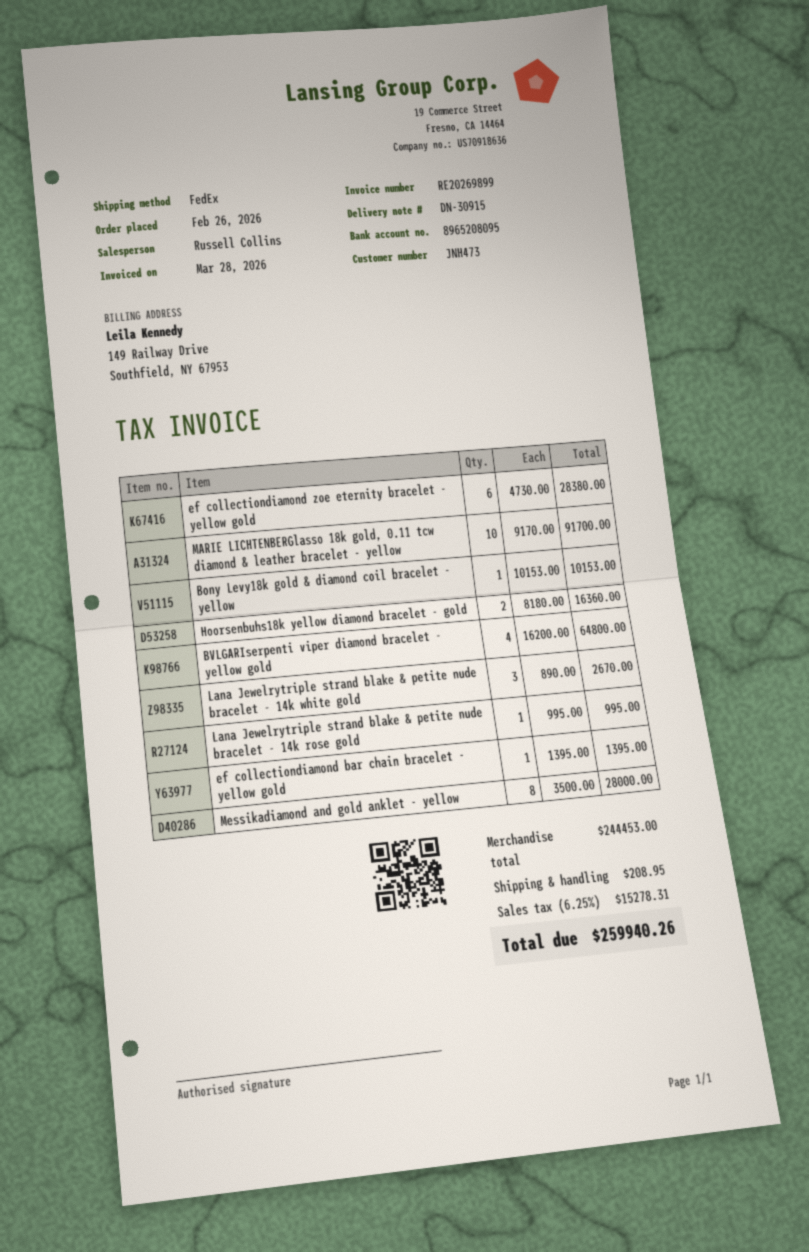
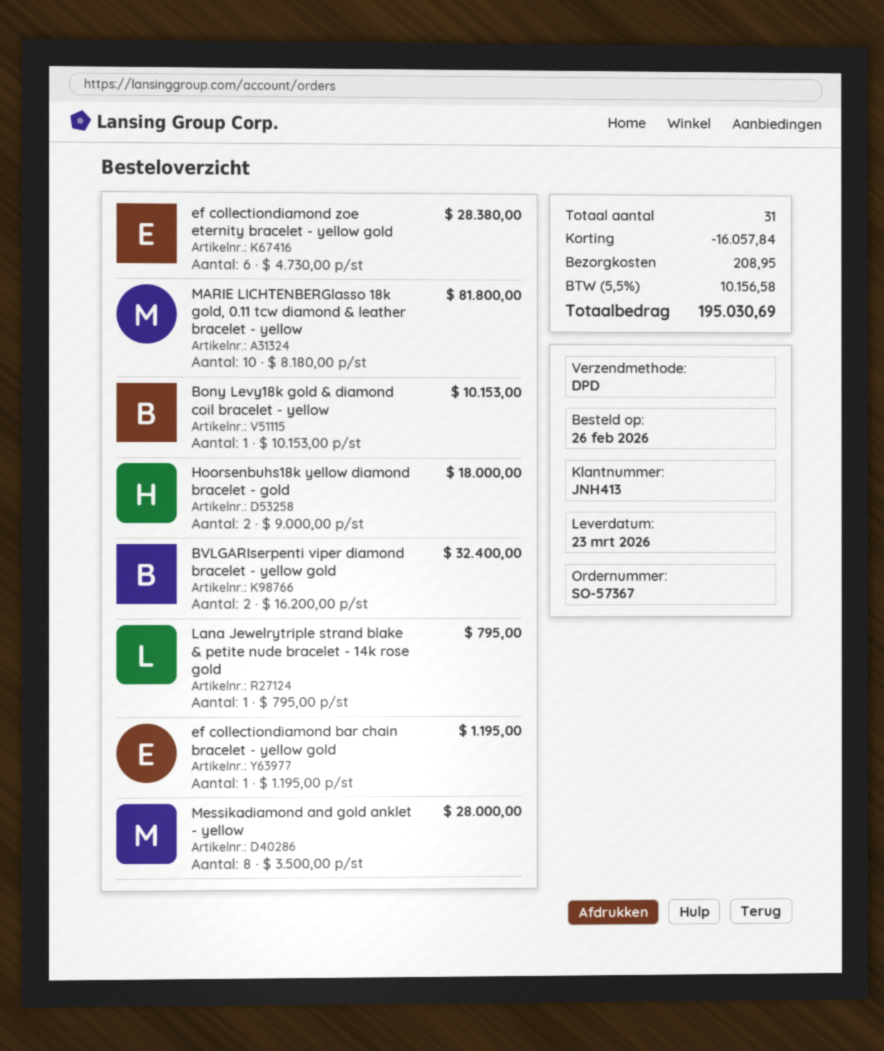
customer number: JNH473 -> JNH413
shipping method: FedEx -> DPD
MARIE LICHTENBERGlasso 18k gold, 0.11 tcw diamond & leather bracelet - yellow: 10 x 9170.00 = 91700.00 -> 10 x 8180.00 = 81800.00
Hoorsenbuhs18k yellow diamond bracelet - gold: 2 x 8180.00 = 16360.00 -> 2 x 9000.00 = 18000.00
BVLGARIserpenti viper diamond bracelet - yellow gold: 4 x 16200.00 = 64800.00 -> 2 x 16200.00 = 32400.00
Lana Jewelrytriple strand blake & petite nude bracelet - 14k white gold: 3 x 890.00 = 2670.00 -> none
Lana Jewelrytriple strand blake & petite nude bracelet - 14k rose gold: 1 x 995.00 = 995.00 -> 1 x 795.00 = 795.00
ef collectiondiamond bar chain bracelet - yellow gold: 1 x 1395.00 = 1395.00 -> 1 x 1195.00 = 1195.00
discount: none -> 16057.84
tax: 6.25% = 15278.31 -> 5.5% = 10156.58
total: 259940.26 -> 195030.69

